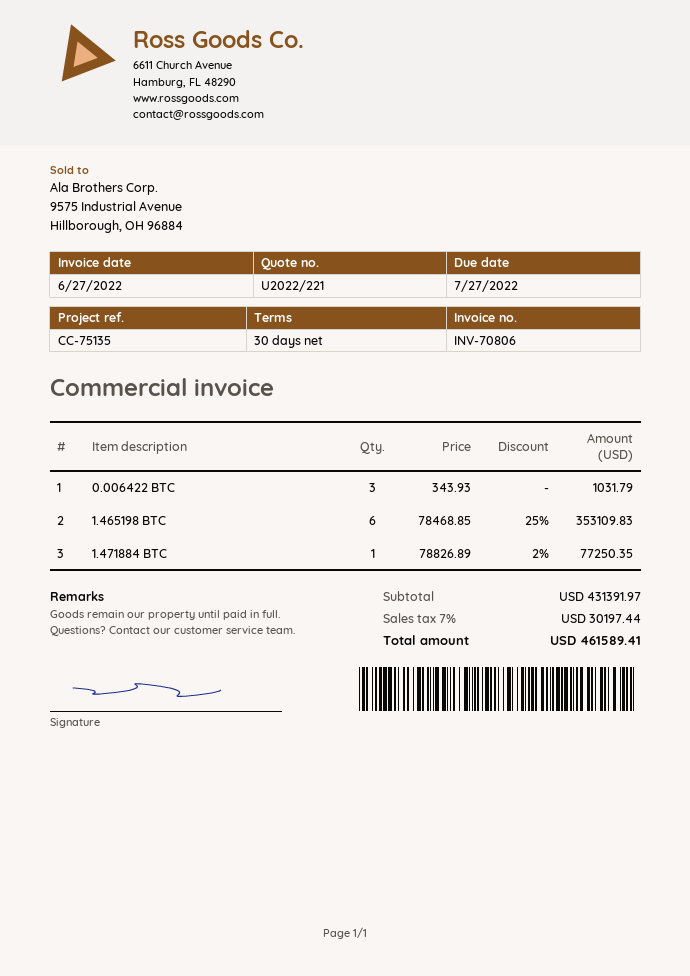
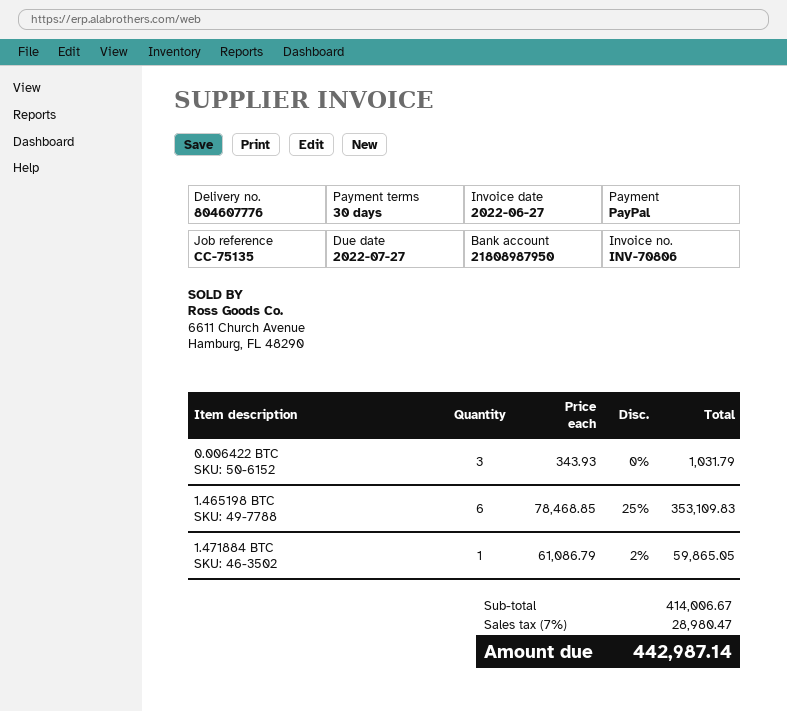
1.471884 BTC: 1 x 78826.89 - 2% = 77250.35 -> 1 x 61086.79 - 2% = 59865.05
subtotal: 431391.97 -> 414006.67
tax: 7% = 30197.44 -> 7% = 28980.47
total: 461589.41 -> 442987.14

